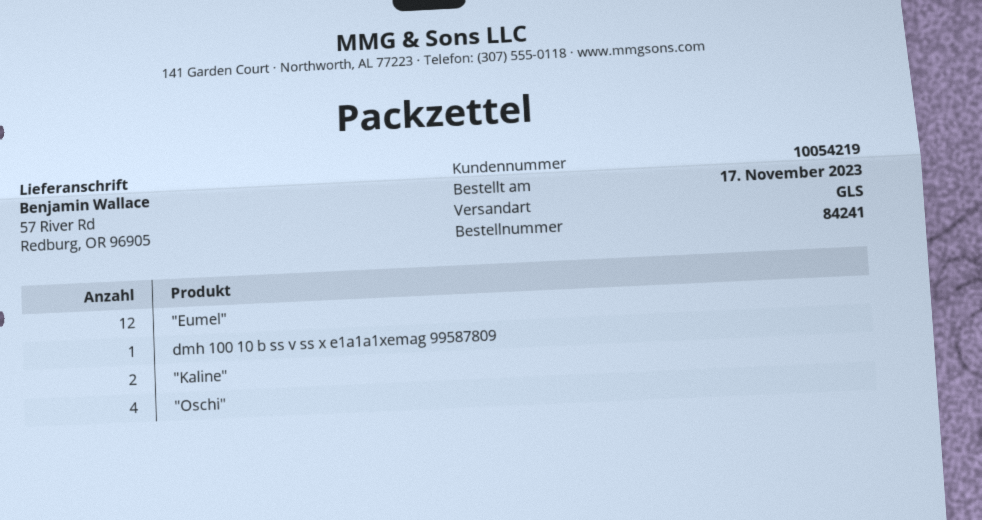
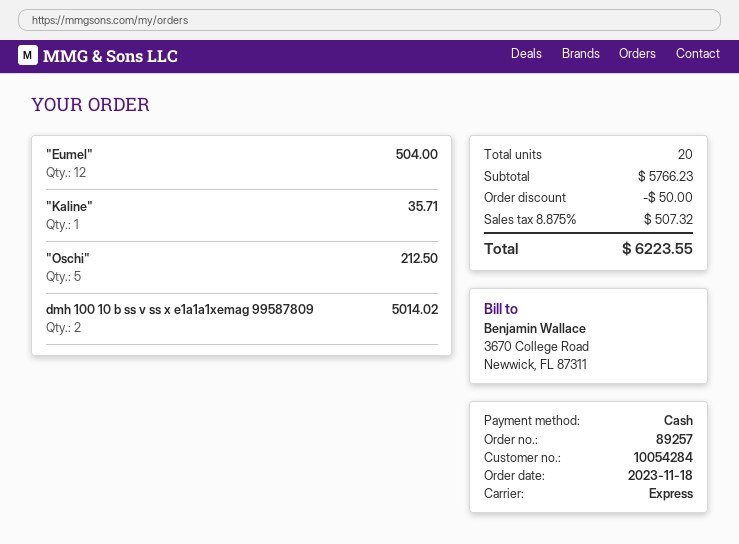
order number: 84241 -> 89257
order date: 2023-11-17 -> 2023-11-18
customer number: 10054219 -> 10054284
shipping method: GLS -> express
dmh 100 10 b ss v ss x e1a1a1xemag 99587809: 1 -> 2
"Kaline": 2 -> 1
"Oschi": 4 -> 5

